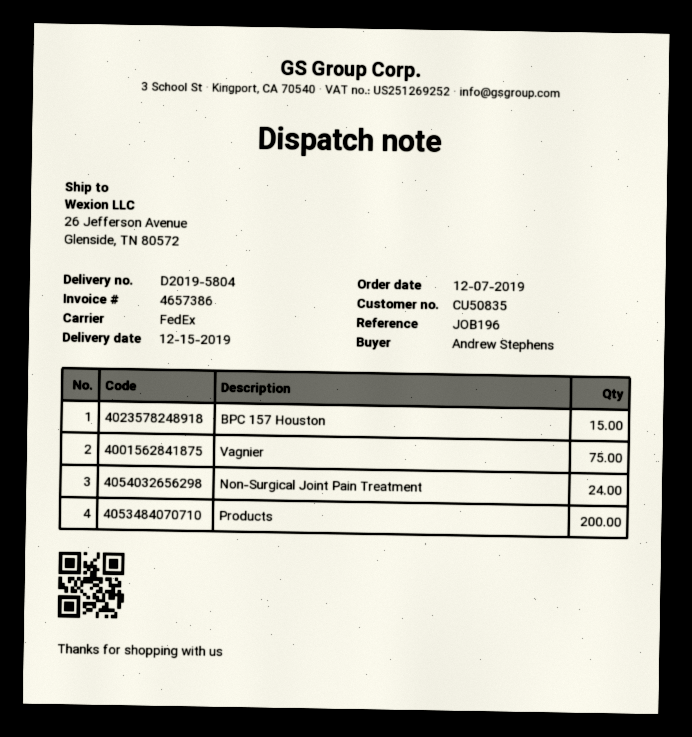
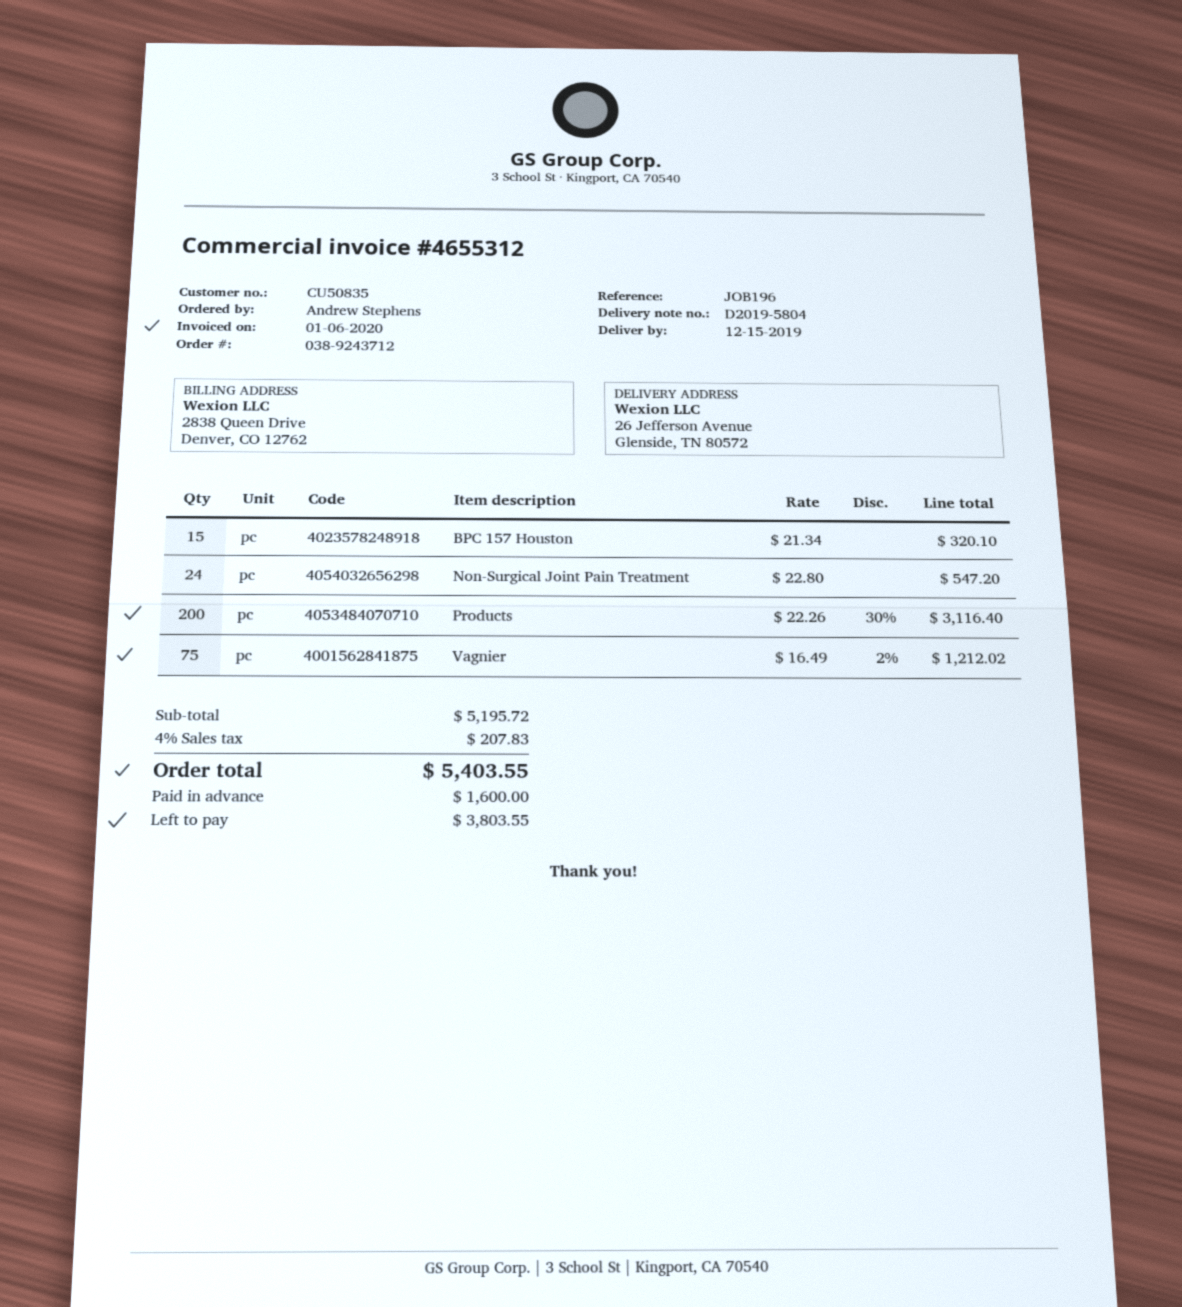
invoice number: 4657386 -> 4655312

